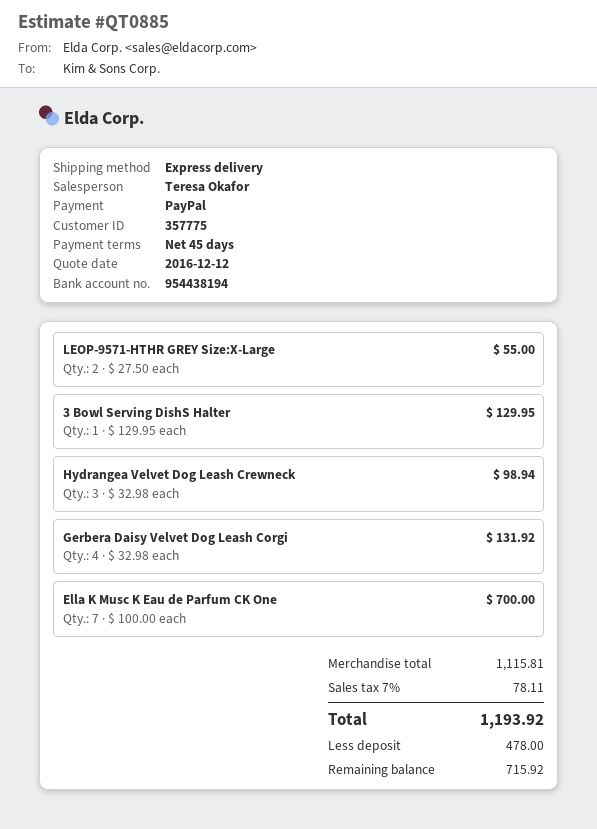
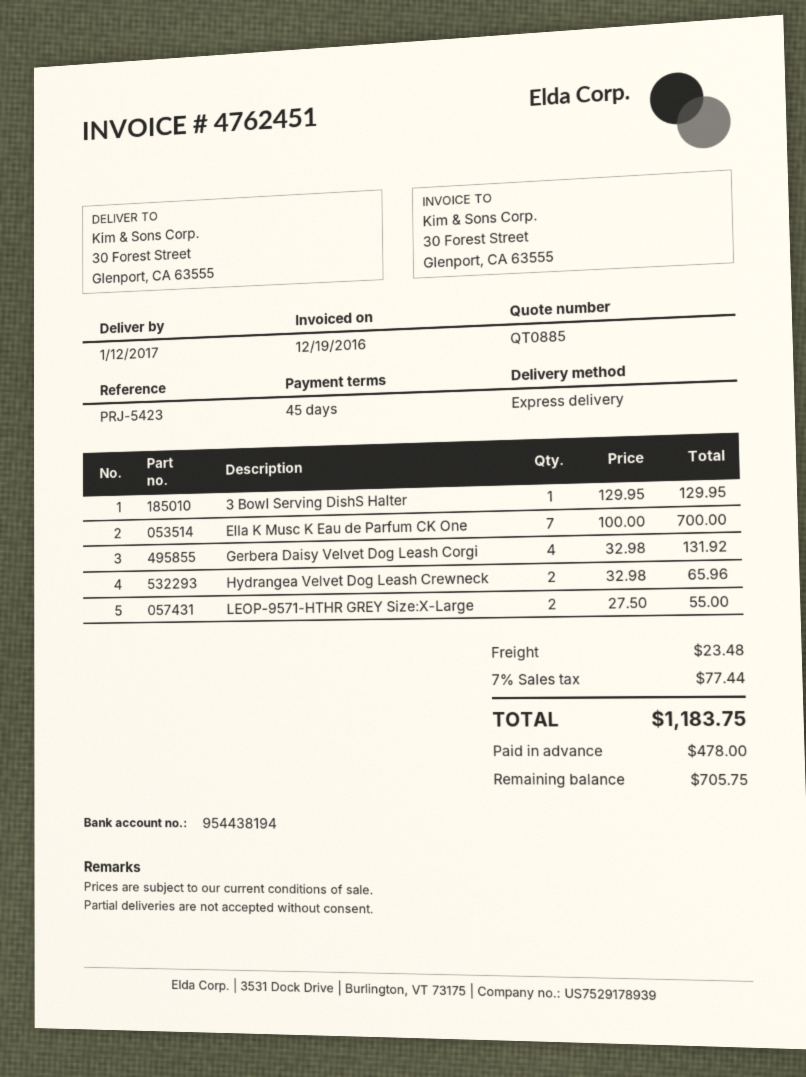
Hydrangea Velvet Dog Leash Crewneck: 3 x 32.98 = 98.94 -> 2 x 32.98 = 65.96
shipping: none -> 23.48
tax: 7% = 78.11 -> 7% = 77.44
total: 1193.92 -> 1183.75
balance: 715.92 -> 705.75

